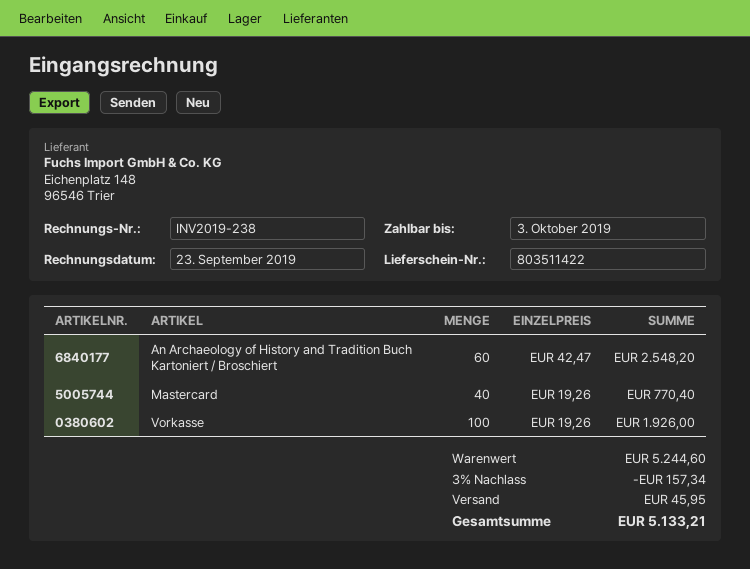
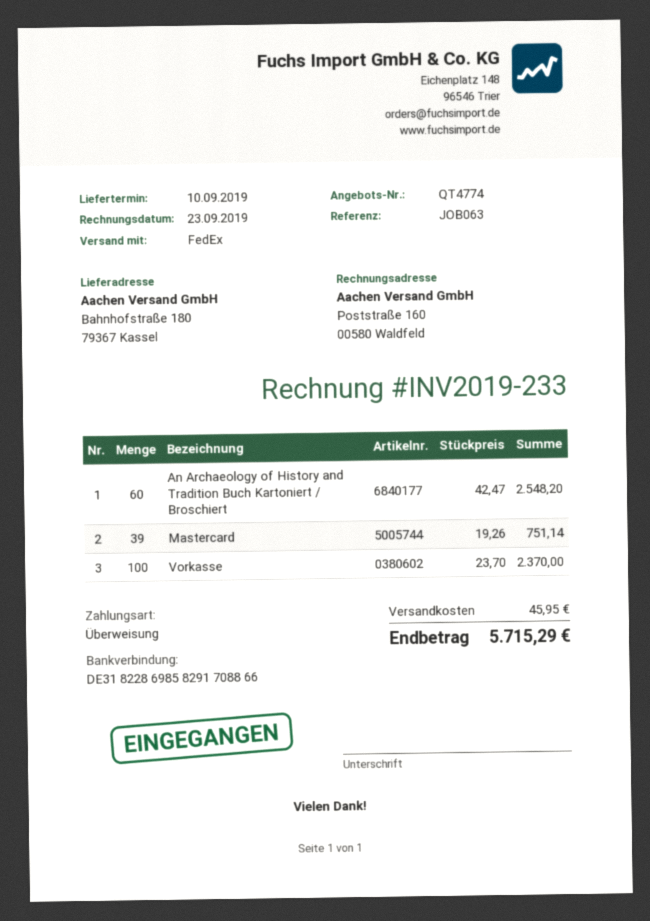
invoice number: INV2019-238 -> INV2019-233
Mastercard: 40 x 19.26 = 770.40 -> 39 x 19.26 = 751.14
Vorkasse: 100 x 19.26 = 1926.00 -> 100 x 23.70 = 2370.00
discount: 3% = 157.34 -> none
total: 5133.21 -> 5715.29

